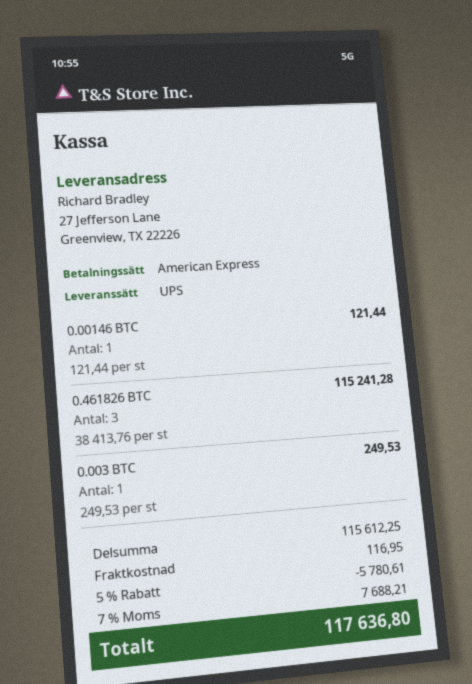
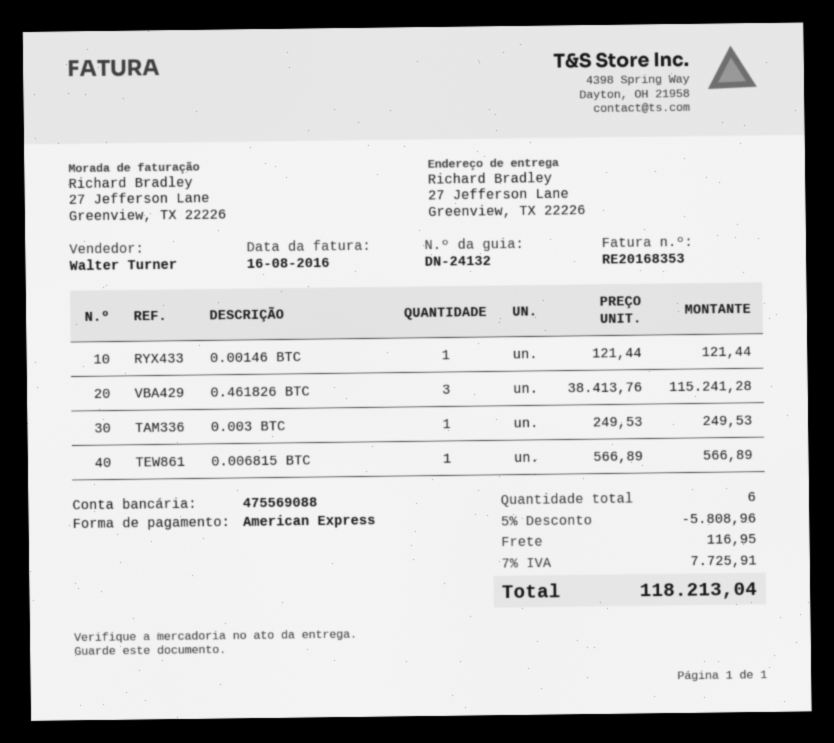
0.006815 BTC: none -> 1 x 566.89 = 566.89
discount: 5% = 5780.61 -> 5% = 5808.96
tax: 7% = 7688.21 -> 7% = 7725.91
total: 117636.80 -> 118213.04

